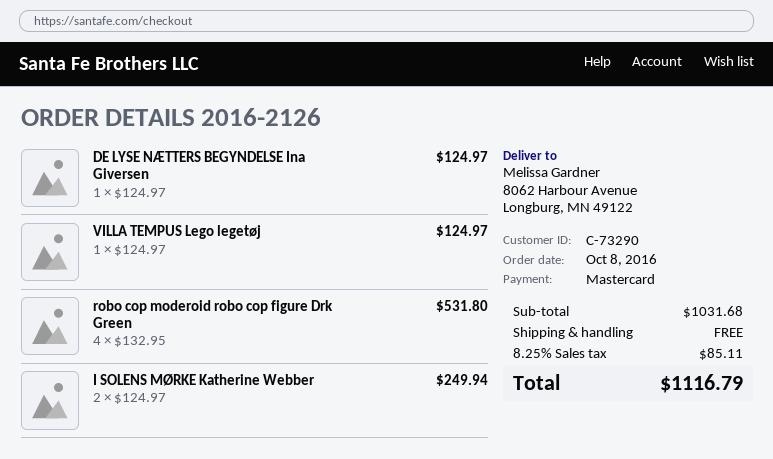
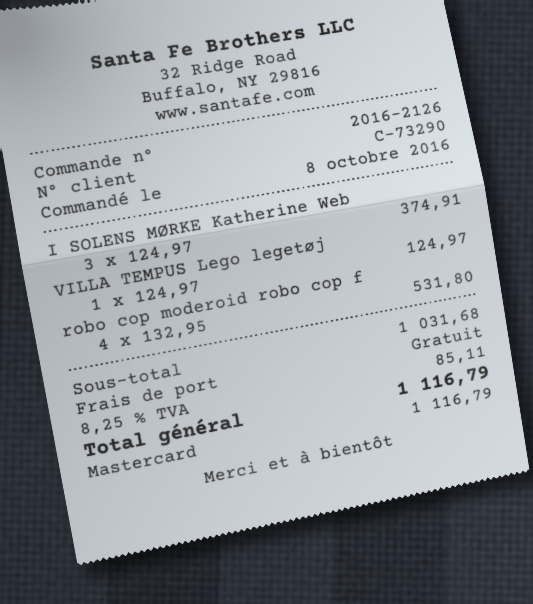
DE LYSE NÆTTERS BEGYNDELSE Ina Giversen: 1 x 124.97 = 124.97 -> none
I SOLENS MØRKE Katherine Webber: 2 x 124.97 = 249.94 -> 3 x 124.97 = 374.91

